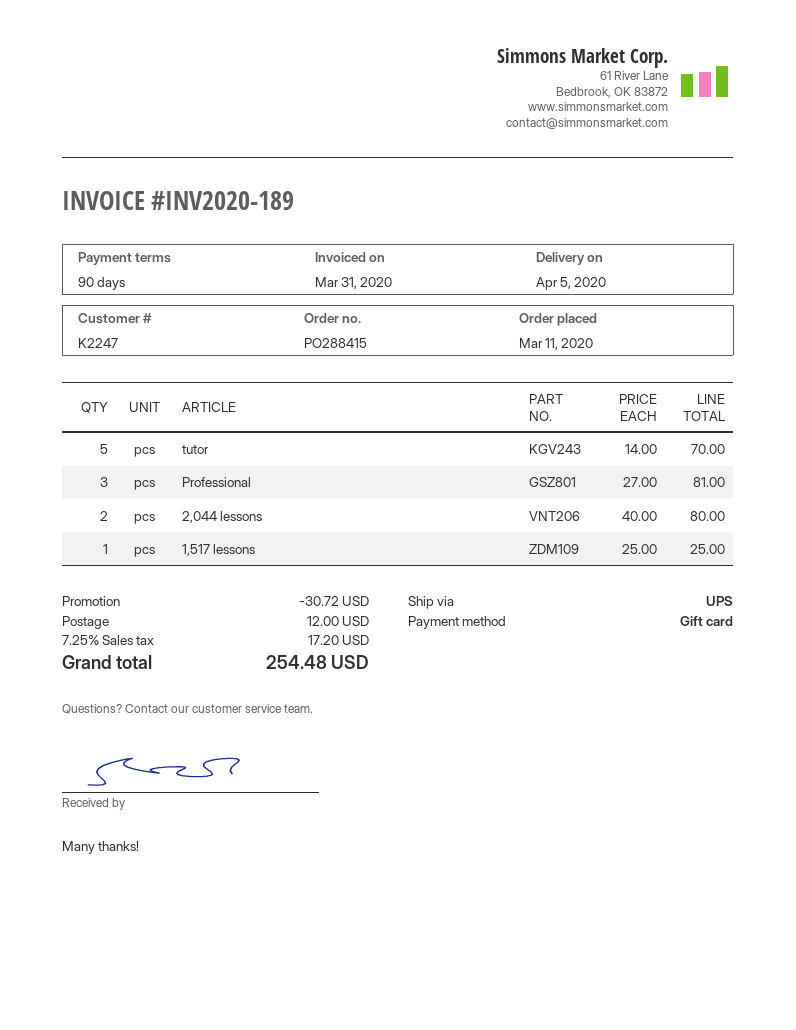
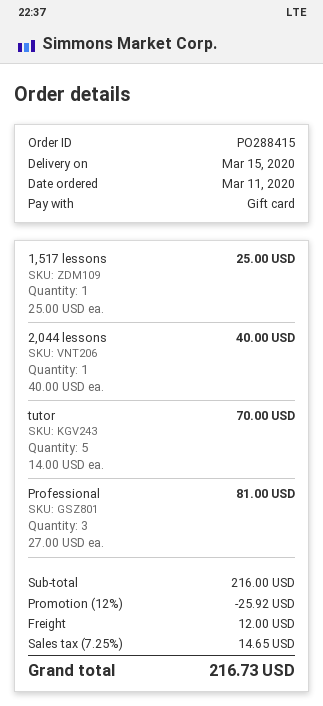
delivery date: 2020-04-05 -> 2020-03-15
2,044 lessons: 2 x 40.00 = 80.00 -> 1 x 40.00 = 40.00
discount: 30.72 -> 25.92
tax: 7.25% = 17.20 -> 7.25% = 14.65
total: 254.48 -> 216.73

